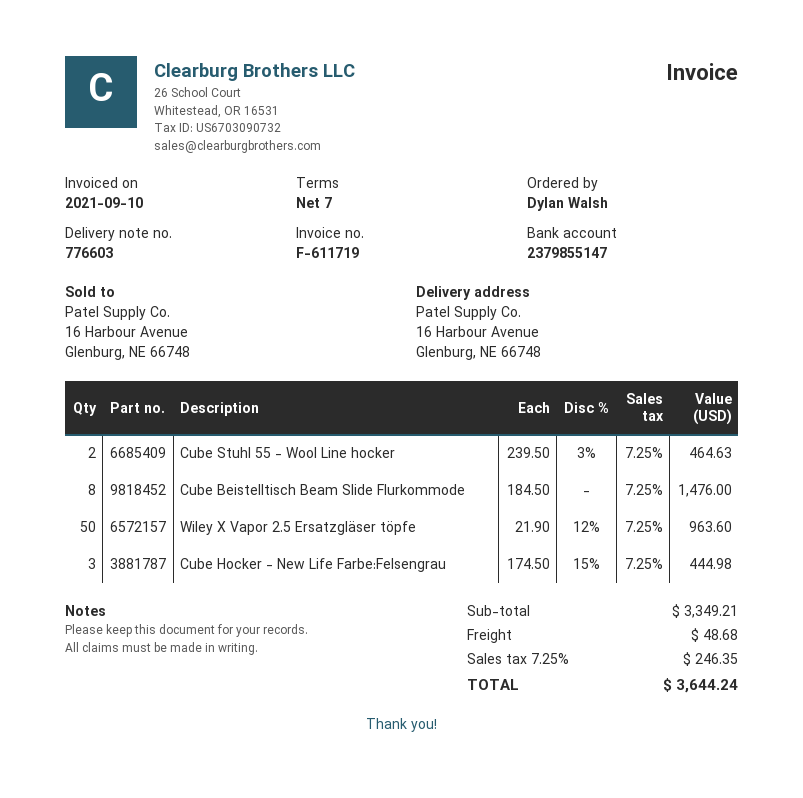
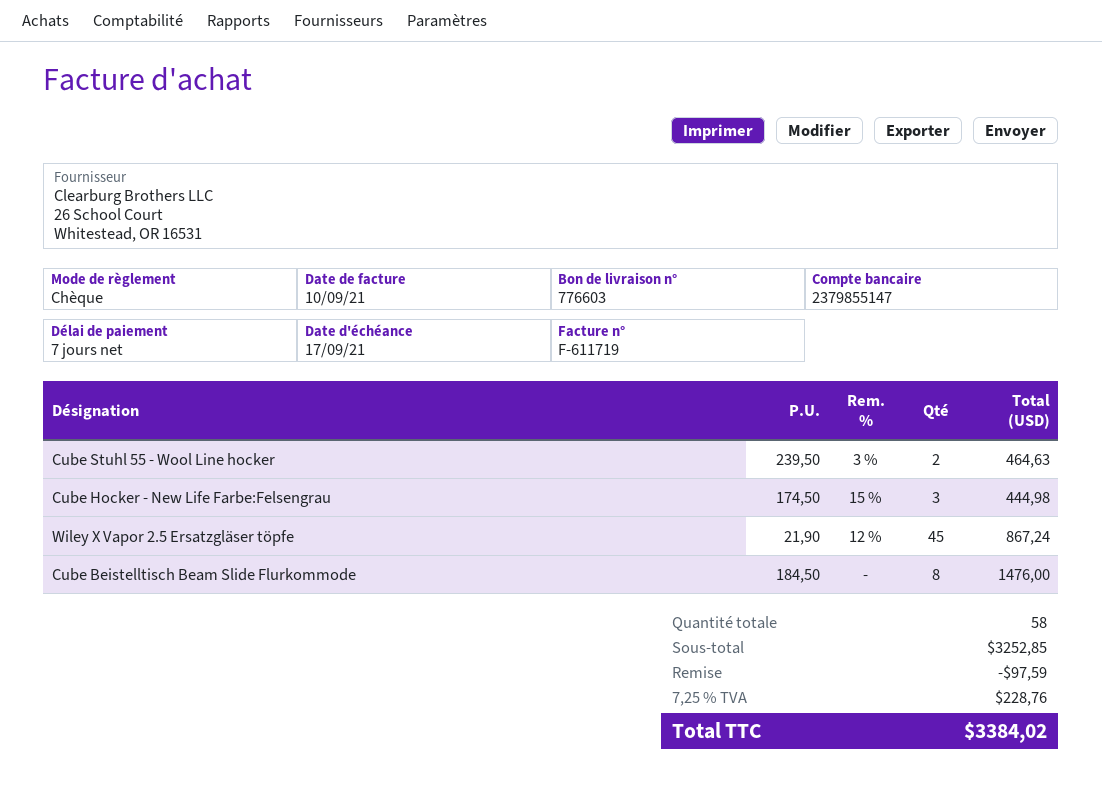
Wiley X Vapor 2.5 Ersatzgläser töpfe: 50 x 21.90 - 12% = 963.60 -> 45 x 21.90 - 12% = 867.24
subtotal: 3349.21 -> 3252.85
discount: none -> 97.59
shipping: 48.68 -> none
tax: 7.25% = 246.35 -> 7.25% = 228.76
total: 3644.24 -> 3384.02

